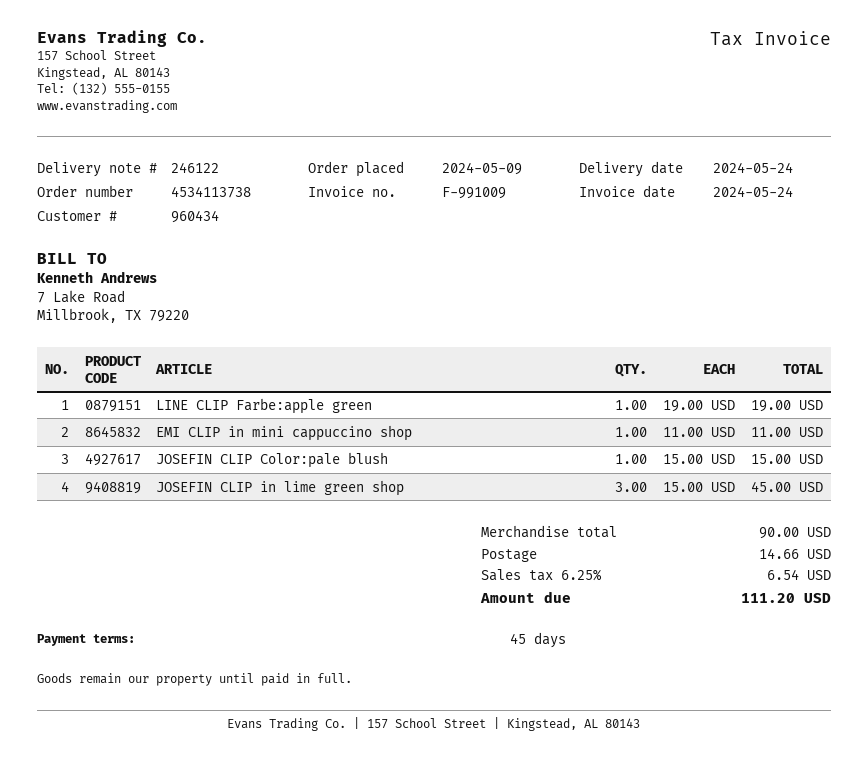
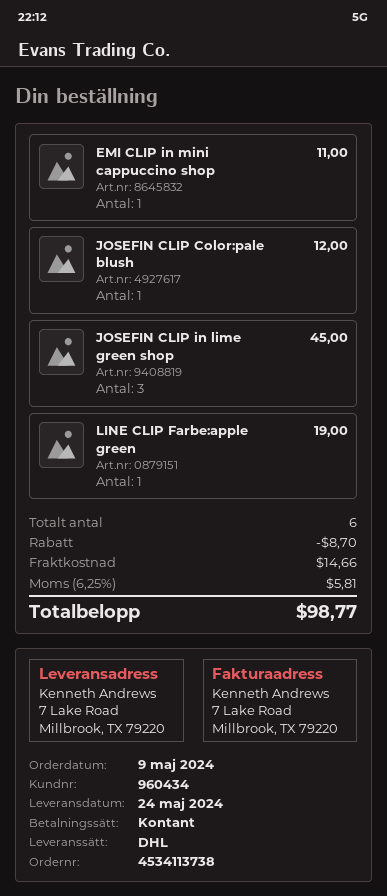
JOSEFIN CLIP Color:pale blush: 1 for 15.00 -> 1 for 12.00
discount: none -> 8.70
tax: 6.25% = 6.54 -> 6.25% = 5.81
total: 111.20 -> 98.77

